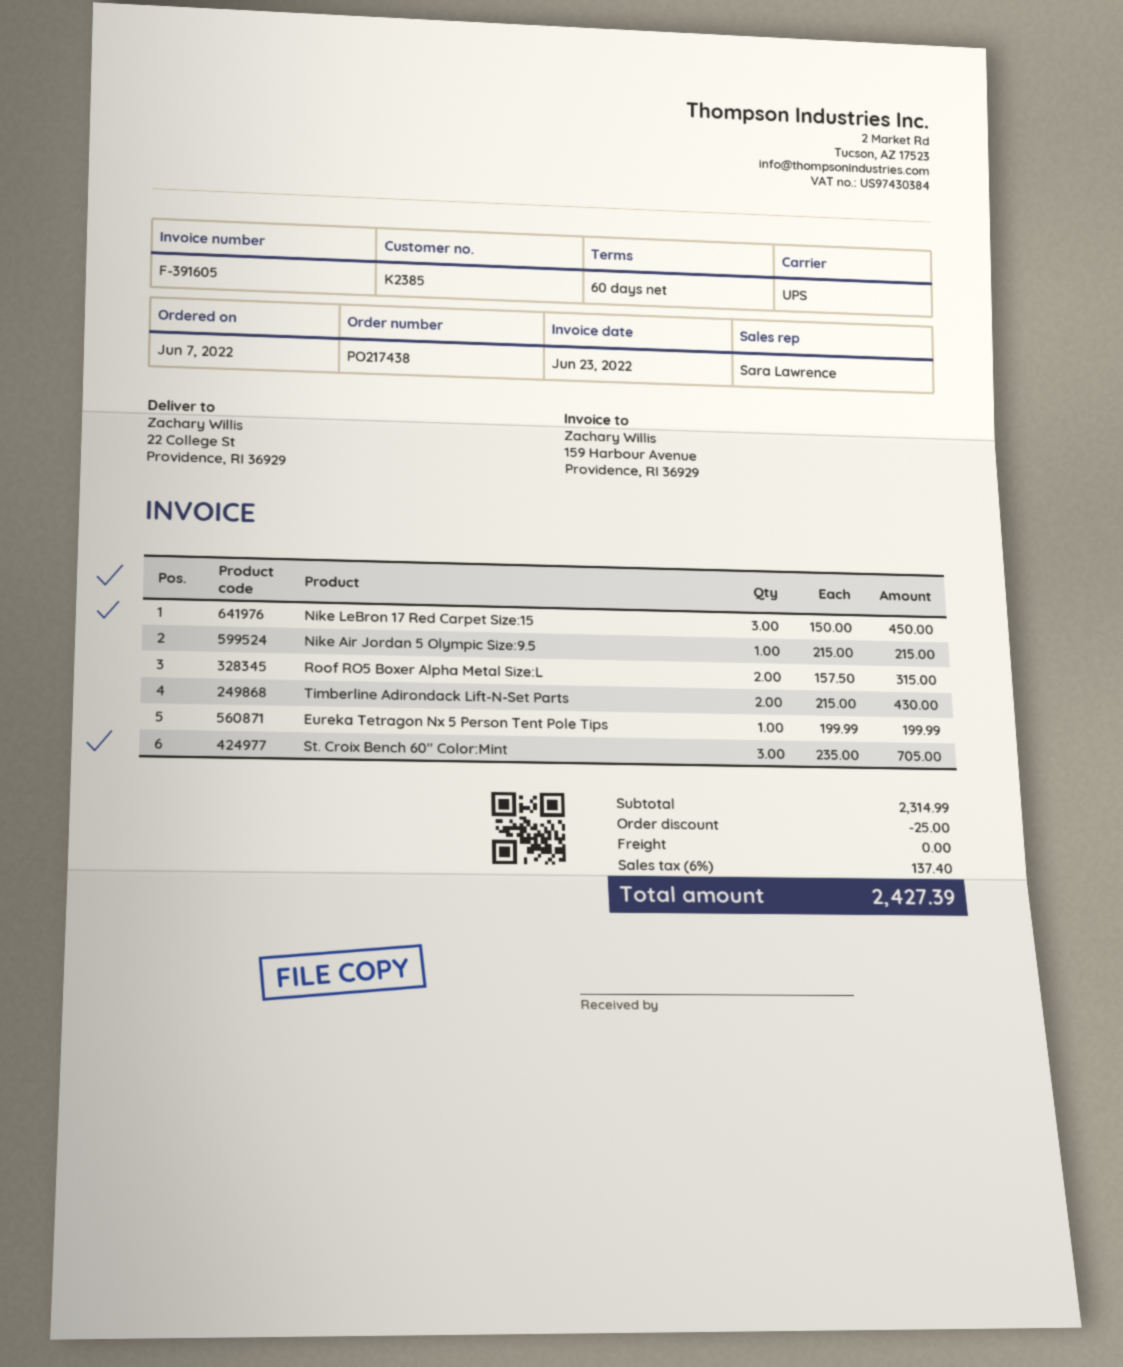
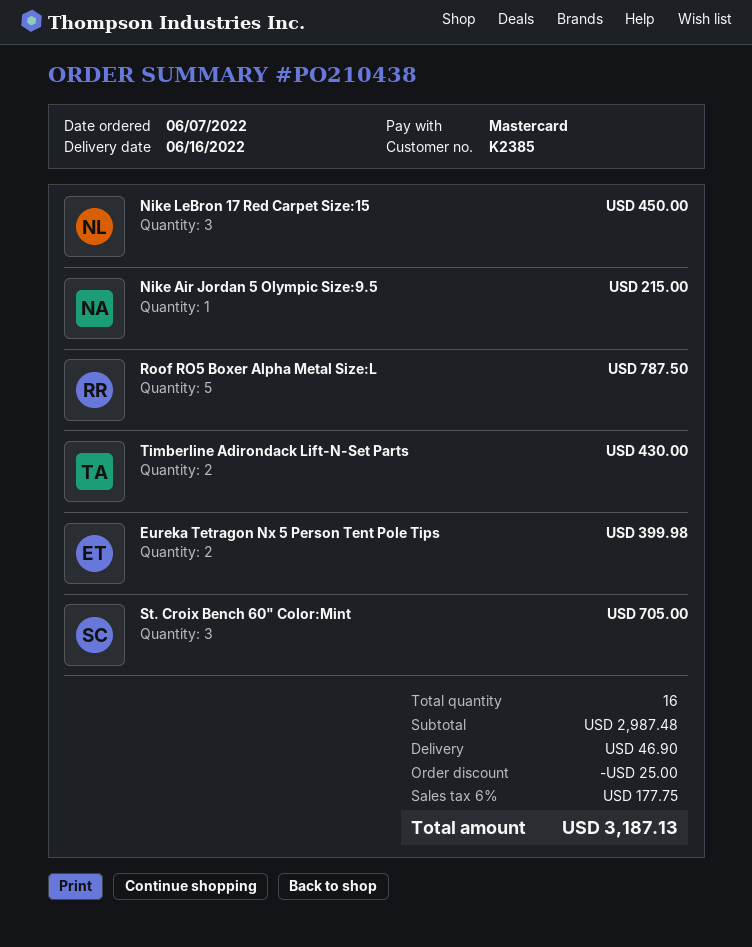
order number: PO217438 -> PO210438
Roof RO5 Boxer Alpha Metal Size:L: 2 for 315.00 -> 5 for 787.50
Eureka Tetragon Nx 5 Person Tent Pole Tips: 1 for 199.99 -> 2 for 399.98
subtotal: 2314.99 -> 2987.48
shipping: 0.00 -> 46.90
tax: 6% = 137.40 -> 6% = 177.75
total: 2427.39 -> 3187.13

